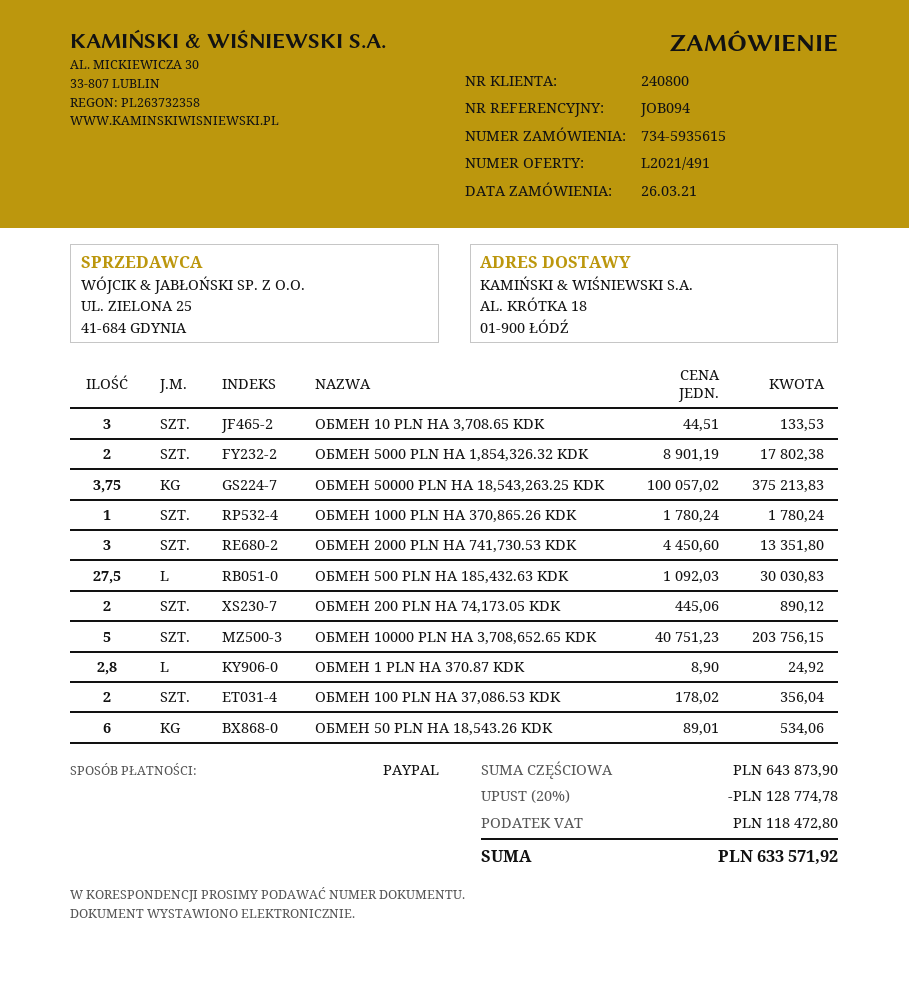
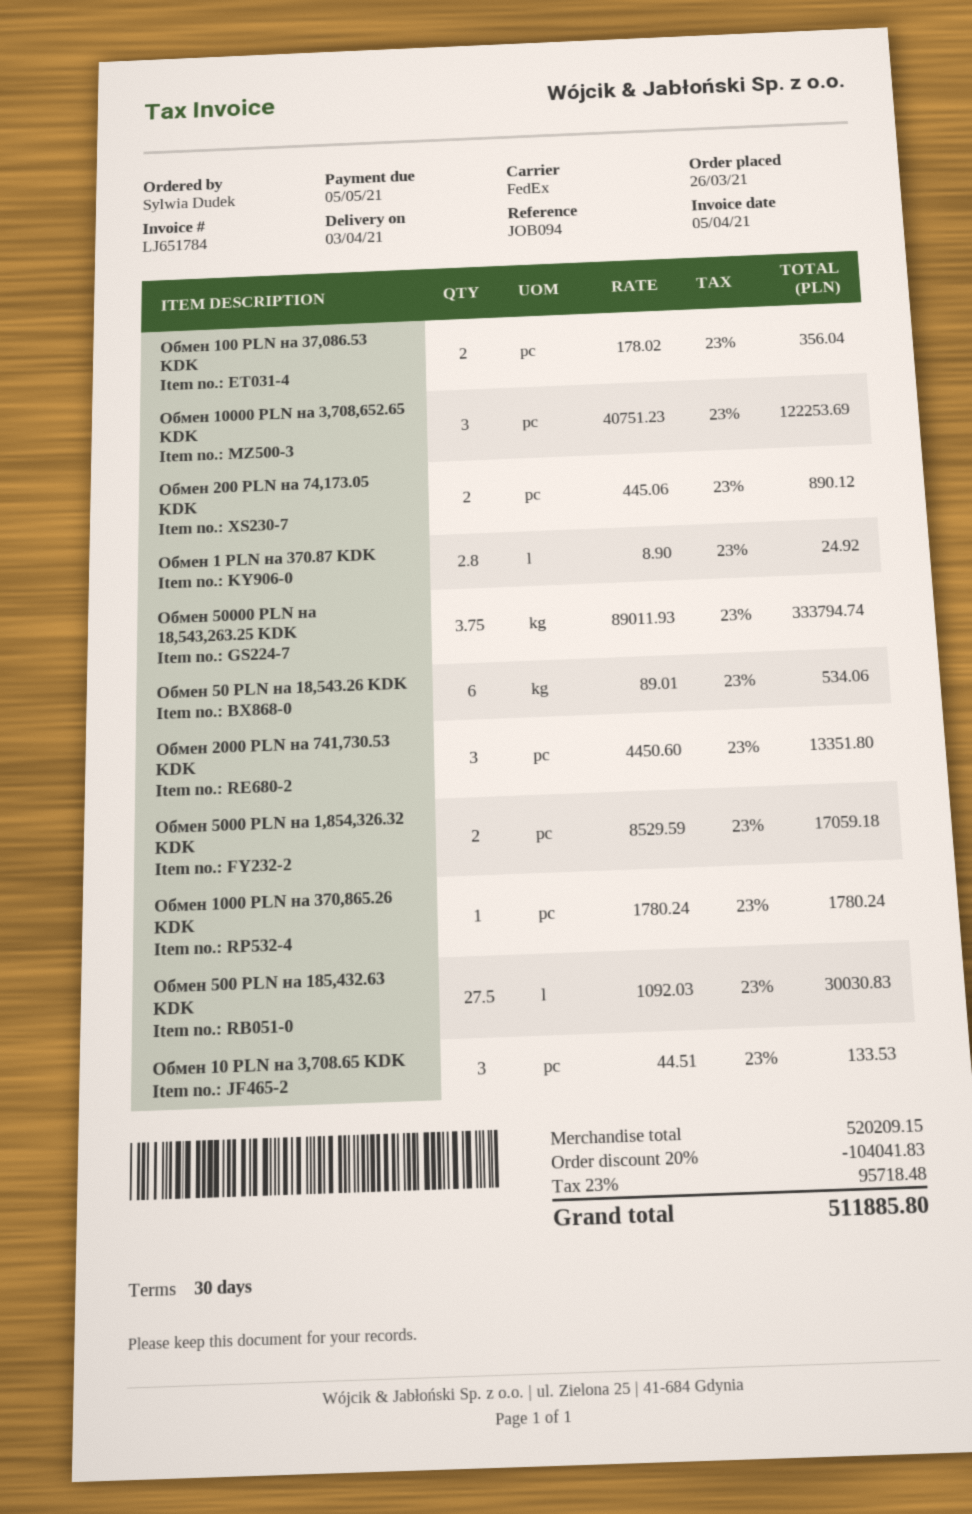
ОБМЕН 5000 PLN НА 1,854,326.32 KDK: 2 x 8901.19 = 17802.38 -> 2 x 8529.59 = 17059.18
ОБМЕН 50000 PLN НА 18,543,263.25 KDK: 3.75 x 100057.02 = 375213.83 -> 3.75 x 89011.93 = 333794.74
ОБМЕН 10000 PLN НА 3,708,652.65 KDK: 5 x 40751.23 = 203756.15 -> 3 x 40751.23 = 122253.69
subtotal: 643873.90 -> 520209.15
discount: 20% = 128774.78 -> 20% = 104041.83
tax: 118472.80 -> 95718.48
total: 633571.92 -> 511885.80

